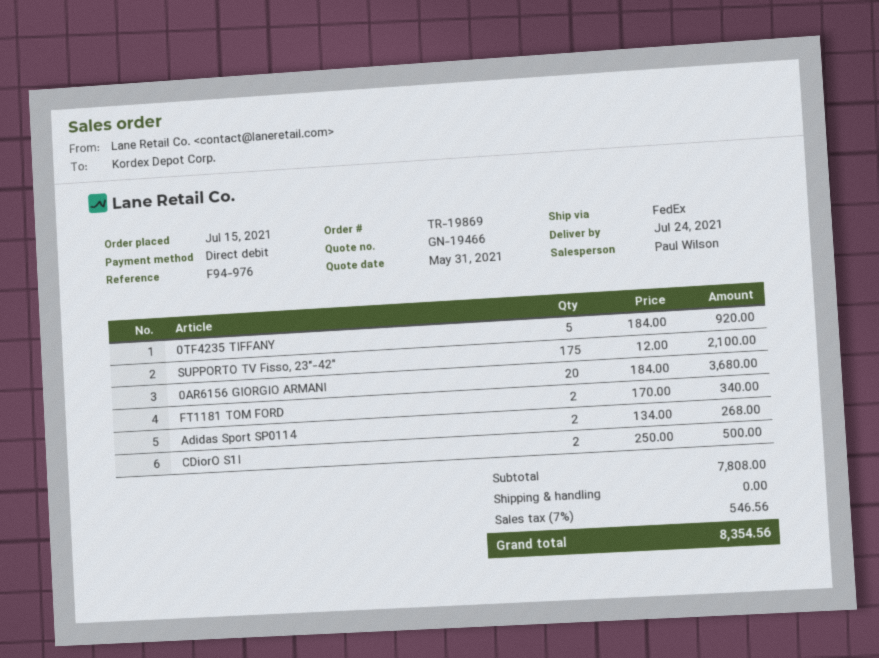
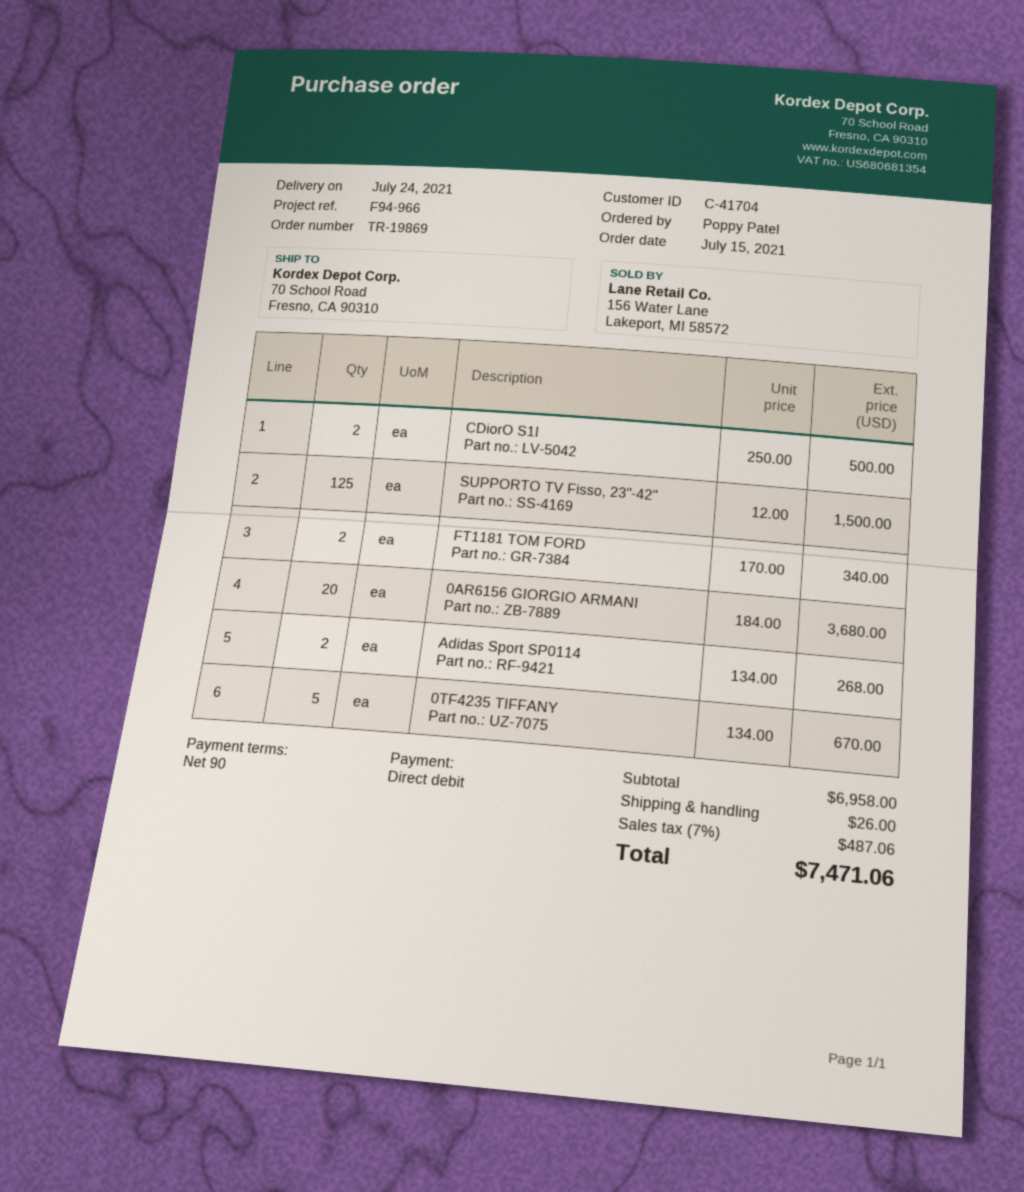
reference: F94-976 -> F94-966
0TF4235 TIFFANY: 5 x 184.00 = 920.00 -> 5 x 134.00 = 670.00
SUPPORTO TV Fisso, 23"-42": 175 x 12.00 = 2100.00 -> 125 x 12.00 = 1500.00
subtotal: 7808.00 -> 6958.00
shipping: 0.00 -> 26.00
tax: 7% = 546.56 -> 7% = 487.06
total: 8354.56 -> 7471.06

